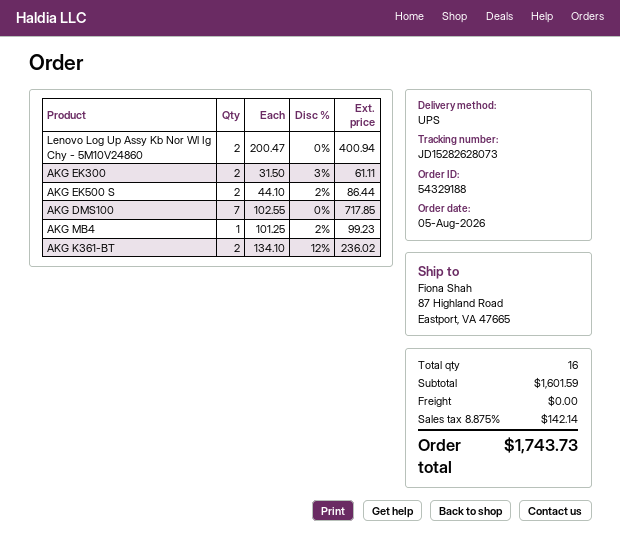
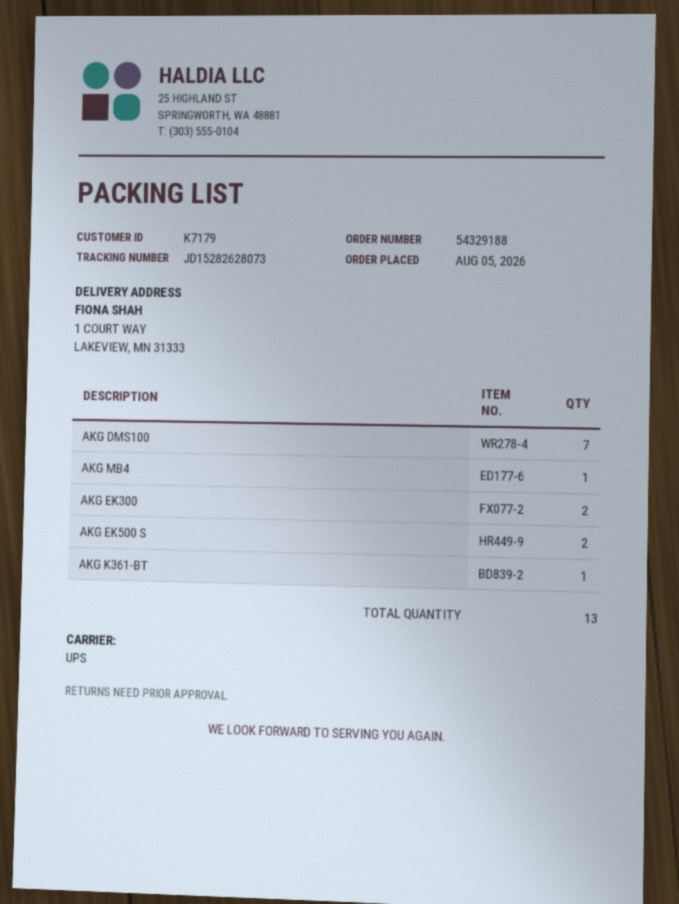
ship to: 87 Highland Road, Eastport, VA 47665 -> 1 COURT WAY, LAKEVIEW, MN 31333
Lenovo Log Up Assy Kb Nor Wl Ig Chy - 5M10V24860: 2 -> none
AKG K361-BT: 2 -> 1
total quantity: 16 -> 13

